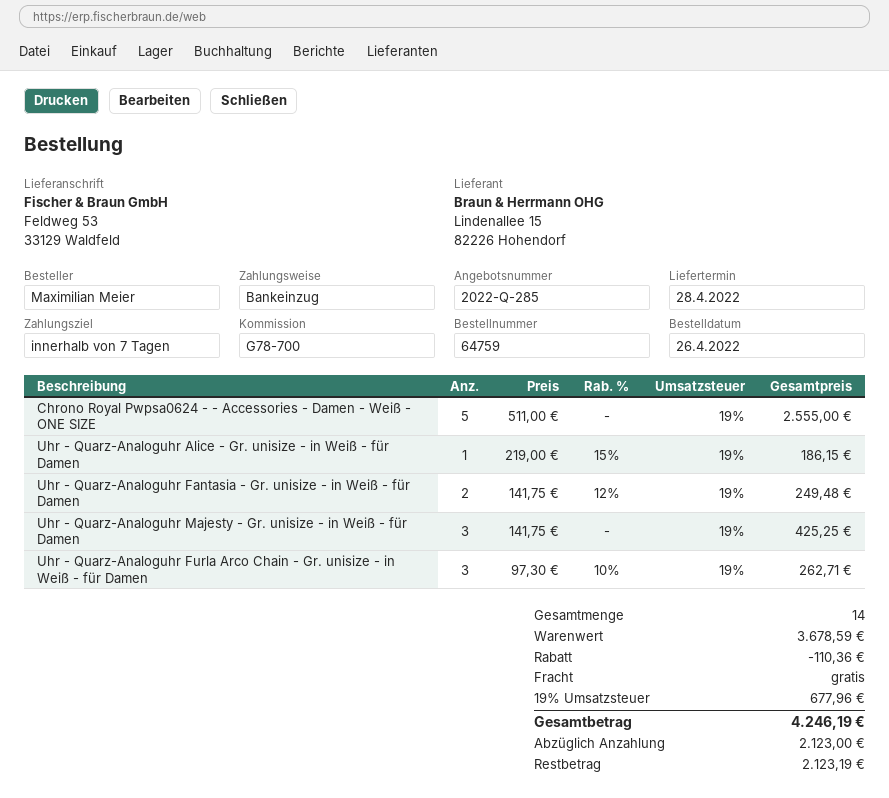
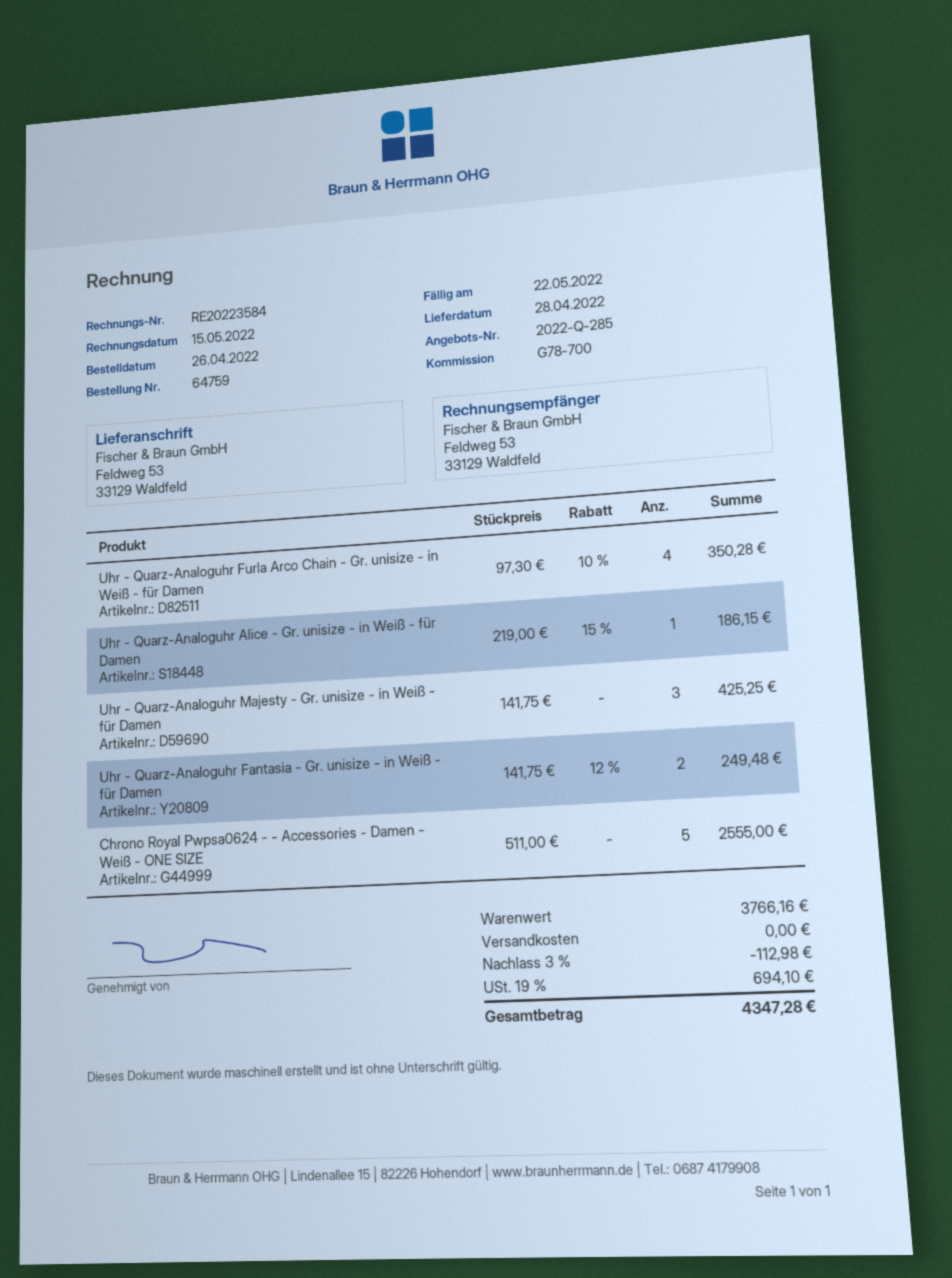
Uhr - Quarz-Analoguhr Furla Arco Chain - Gr. unisize - in Weiß - für Damen: 3 x 97.30 - 10% = 262.71 -> 4 x 97.30 - 10% = 350.28
subtotal: 3678.59 -> 3766.16
discount: 110.36 -> 112.98
tax: 19% = 677.96 -> 19% = 694.10
total: 4246.19 -> 4347.28

